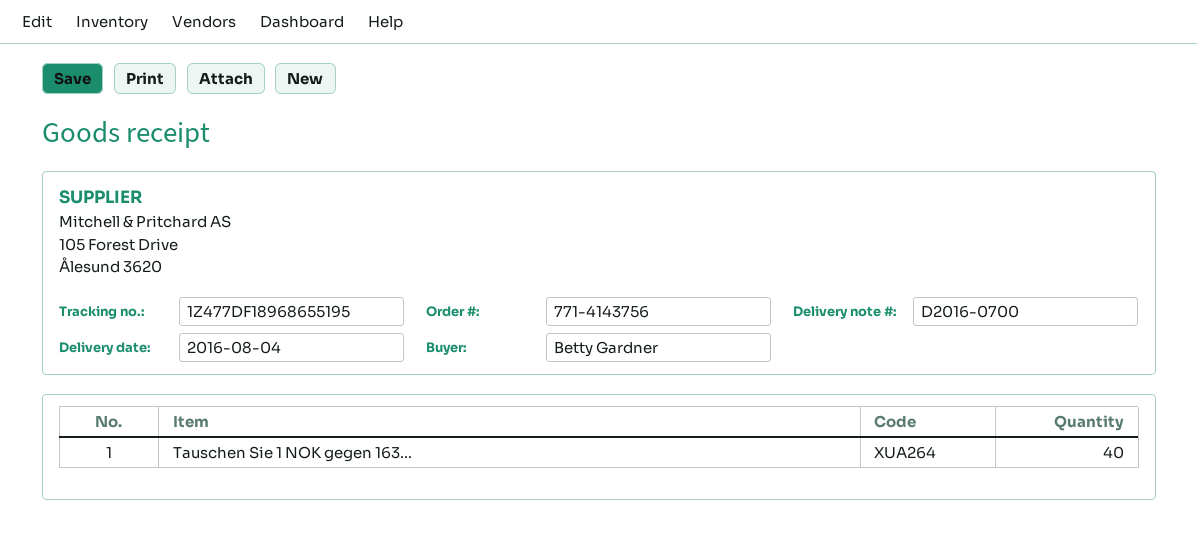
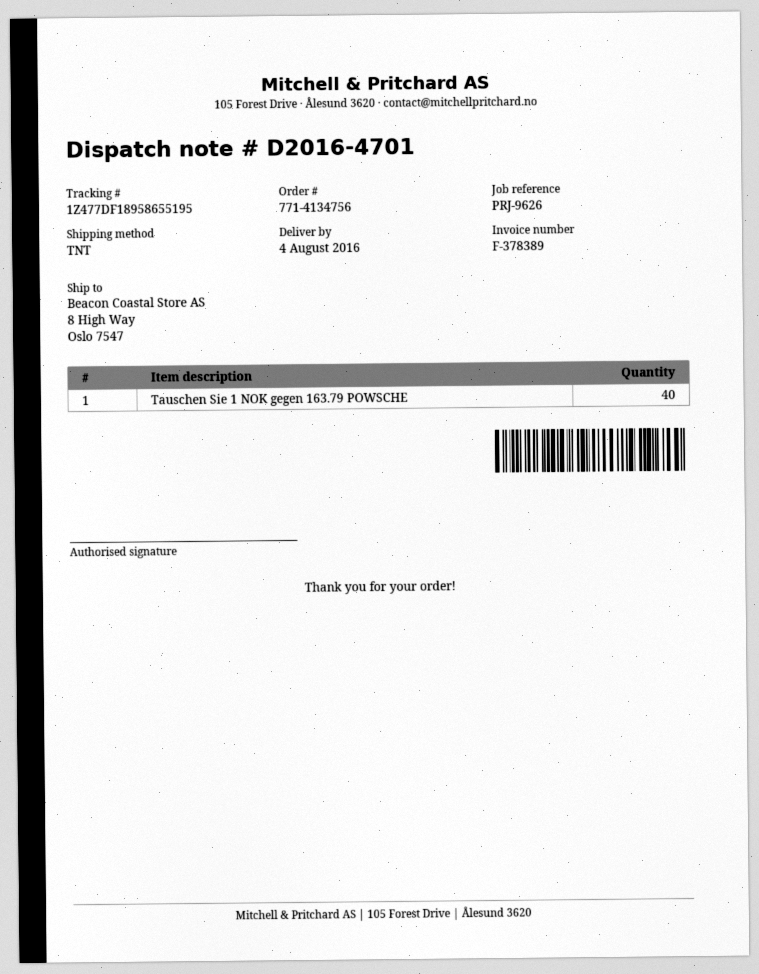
order number: 771-4143756 -> 771-4134756
delivery note number: D2016-0700 -> D2016-4701
tracking number: 1Z477DF18968655195 -> 1Z477DF18958655195

